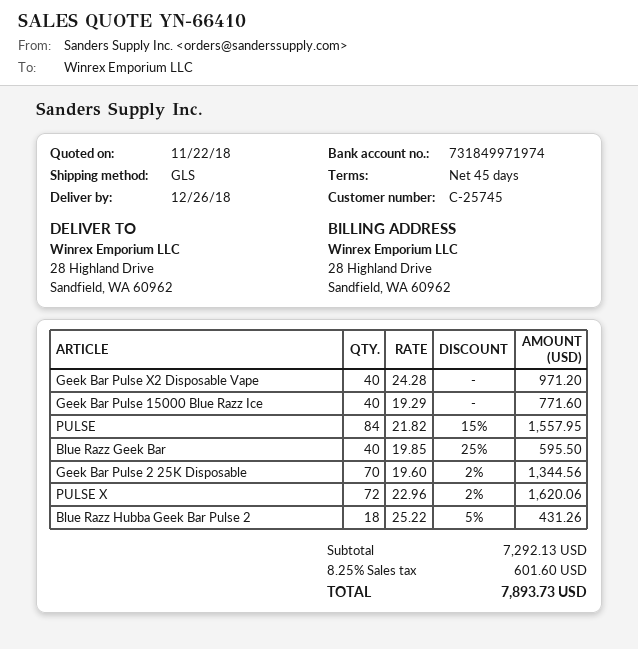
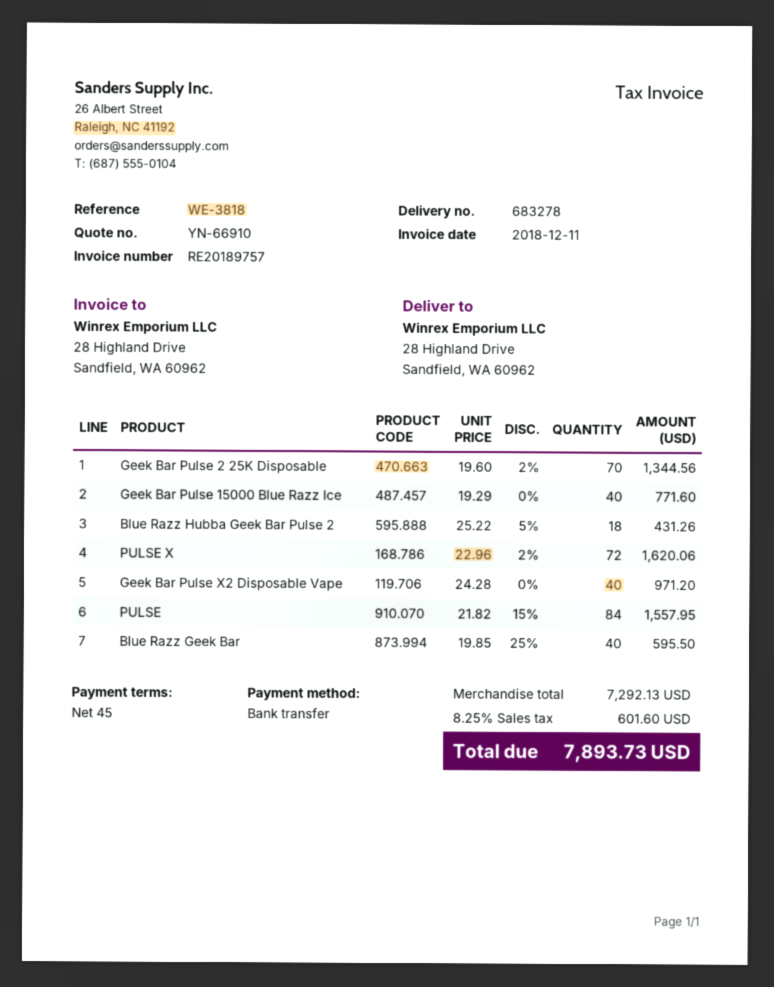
quote number: YN-66410 -> YN-66910

